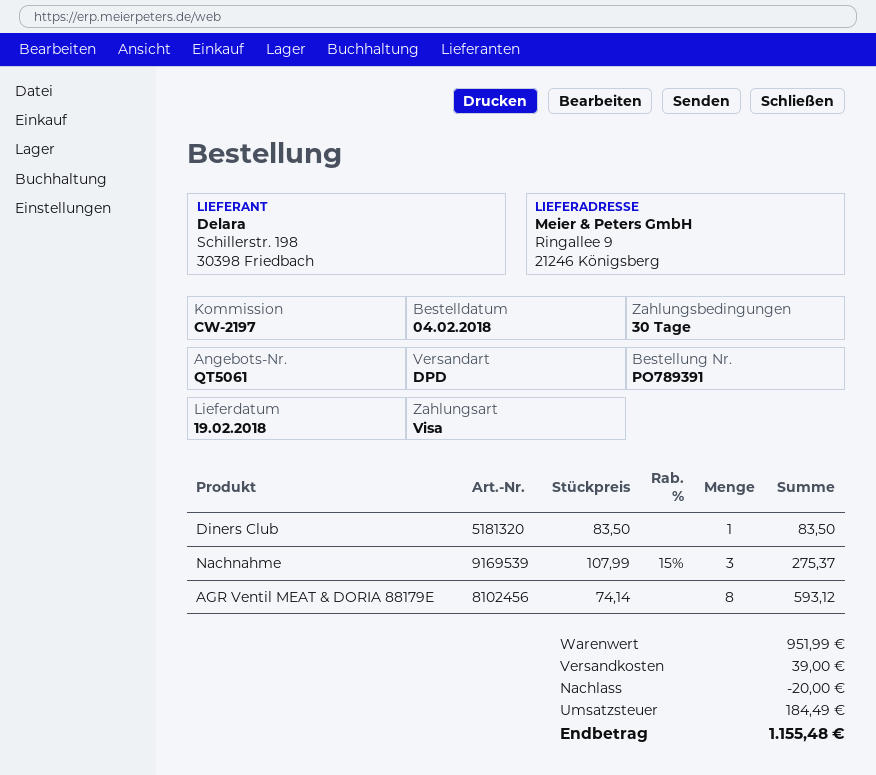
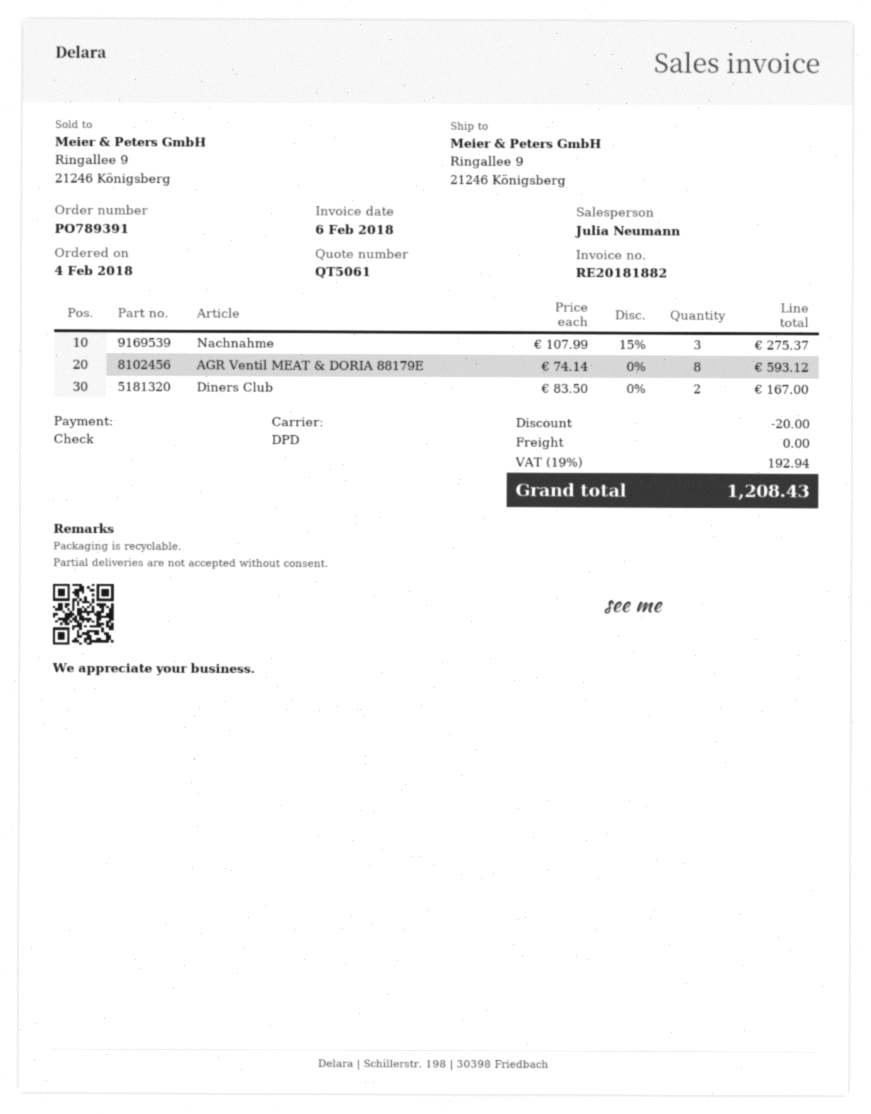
payment method: Visa -> cheque
Diners Club: 1 x 83.50 = 83.50 -> 2 x 83.50 = 167.00
shipping: 39.00 -> 0.00
tax: 184.49 -> 192.94
total: 1155.48 -> 1208.43

